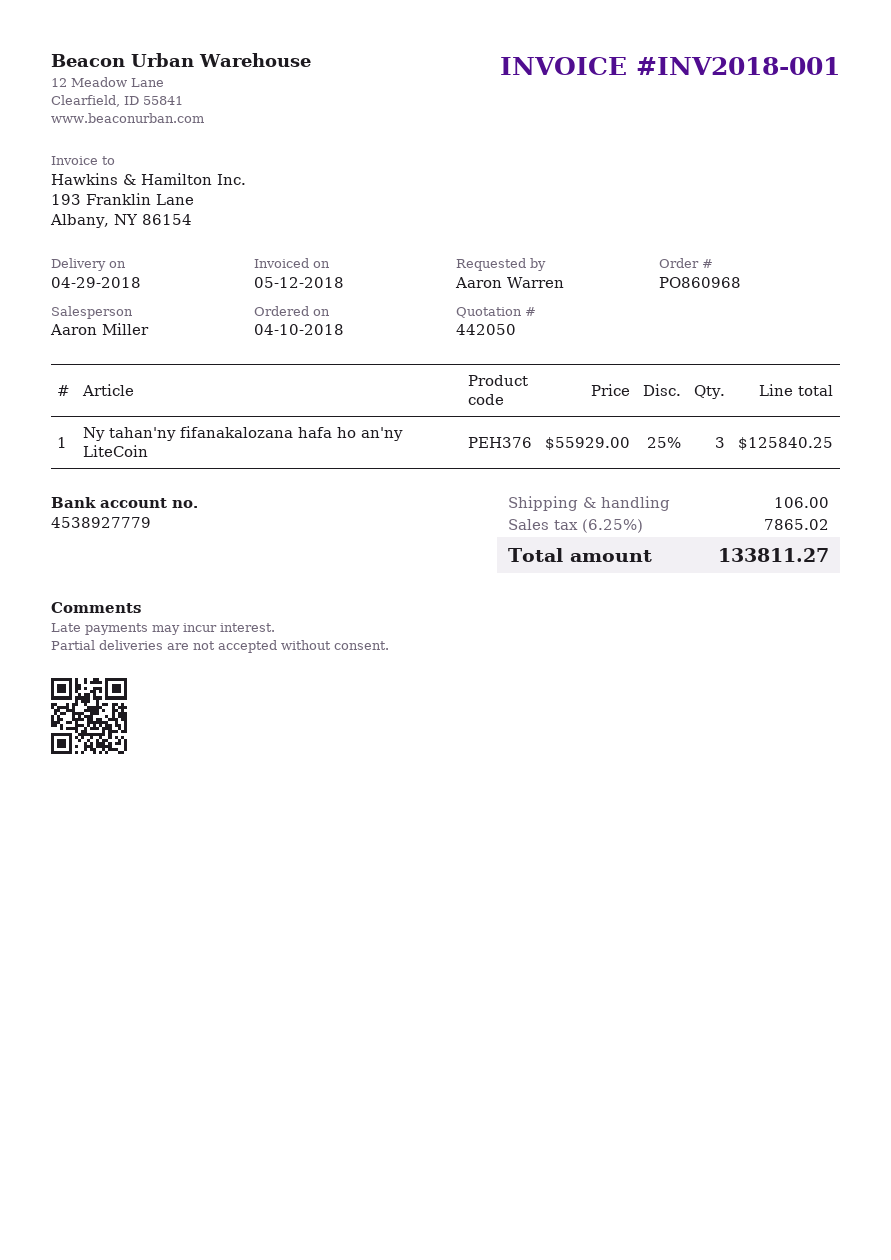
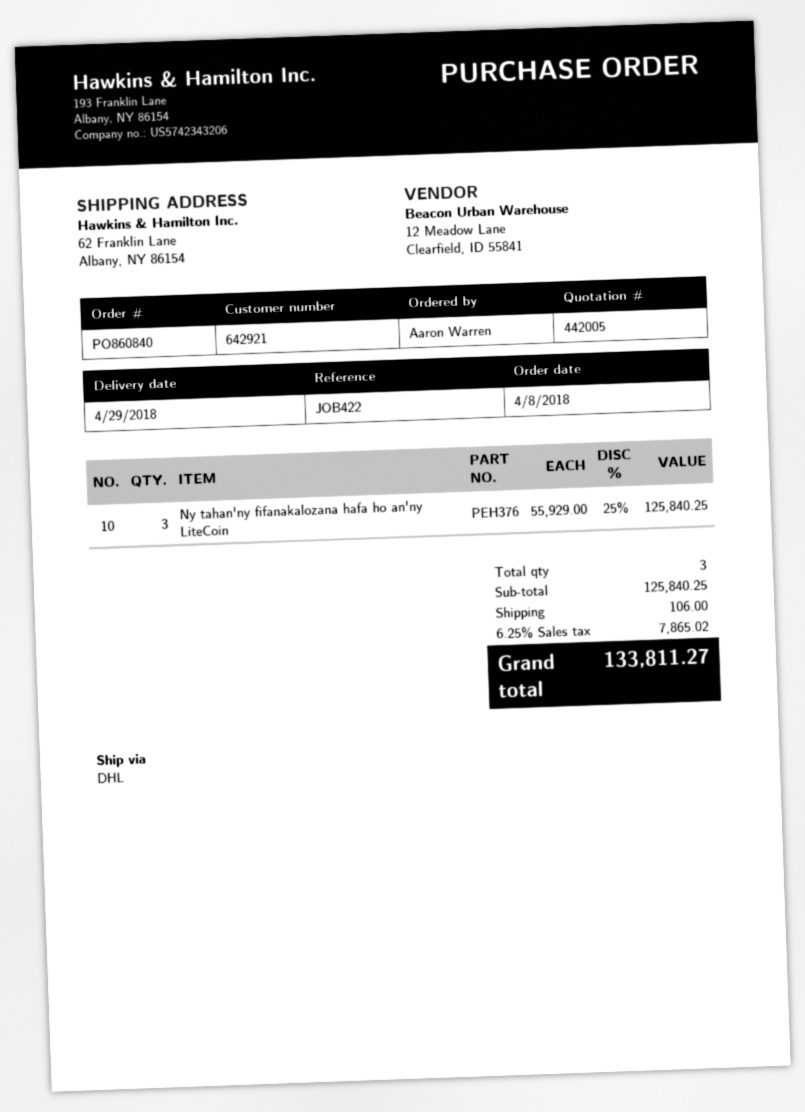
quote number: 442050 -> 442005
order number: PO860968 -> PO860840
order date: 2018-04-10 -> 2018-04-08

